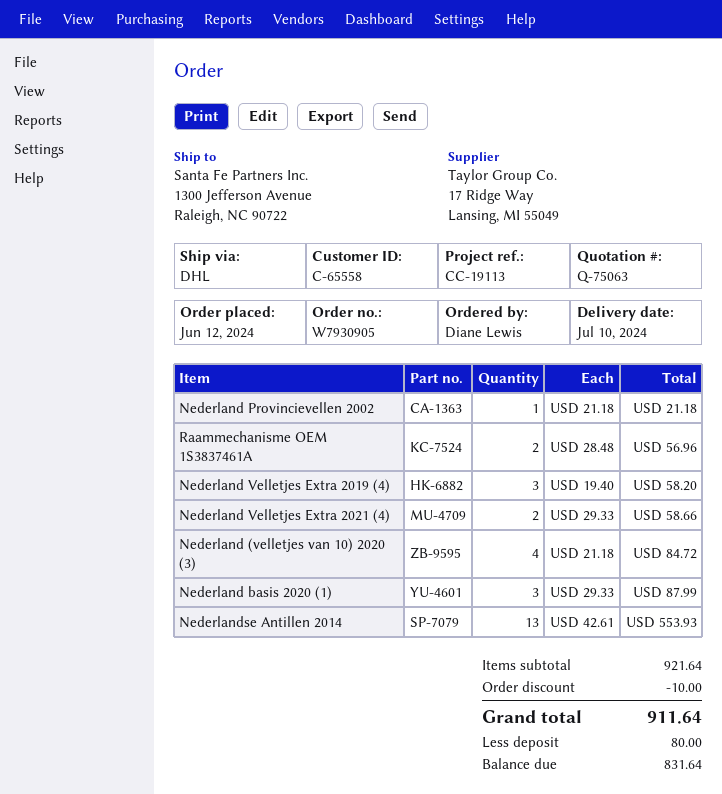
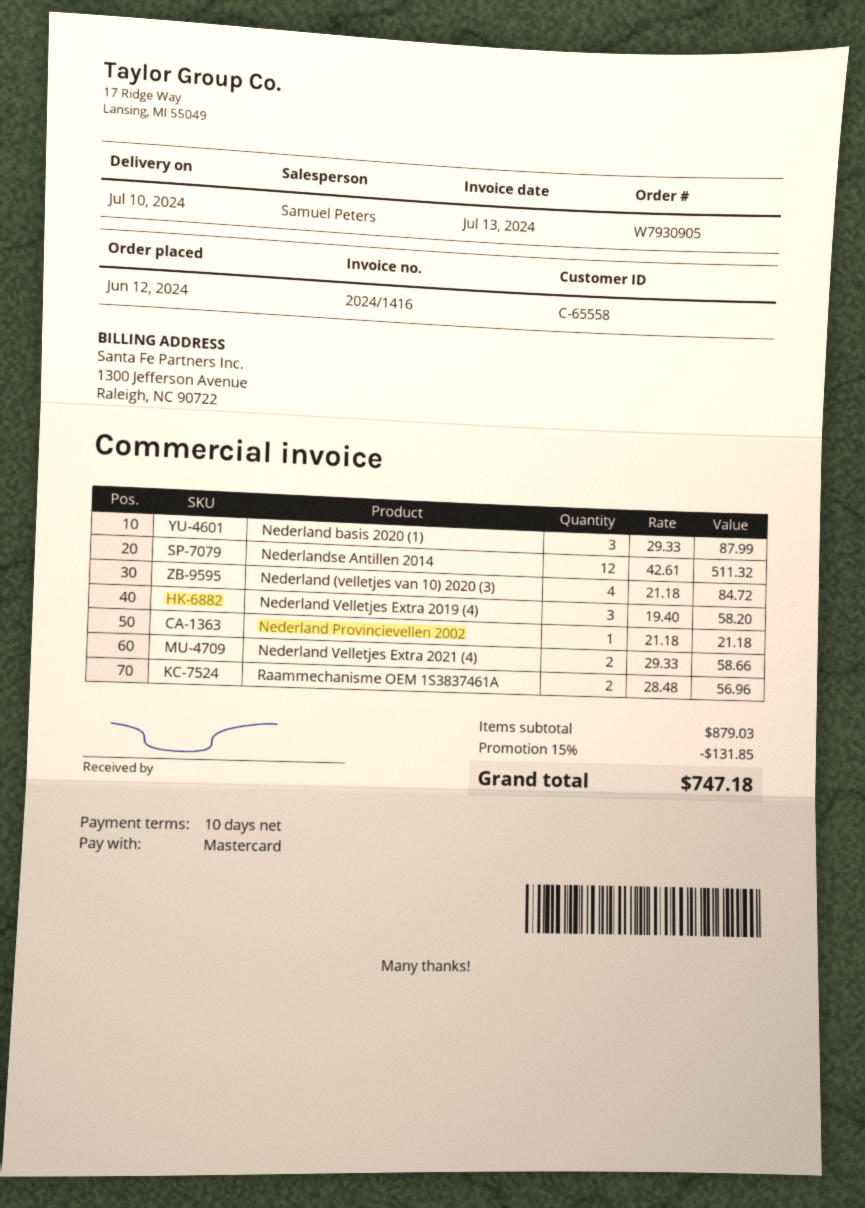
Nederlandse Antillen 2014: 13 x 42.61 = 553.93 -> 12 x 42.61 = 511.32
subtotal: 921.64 -> 879.03
discount: 10.00 -> 131.85
total: 911.64 -> 747.18

